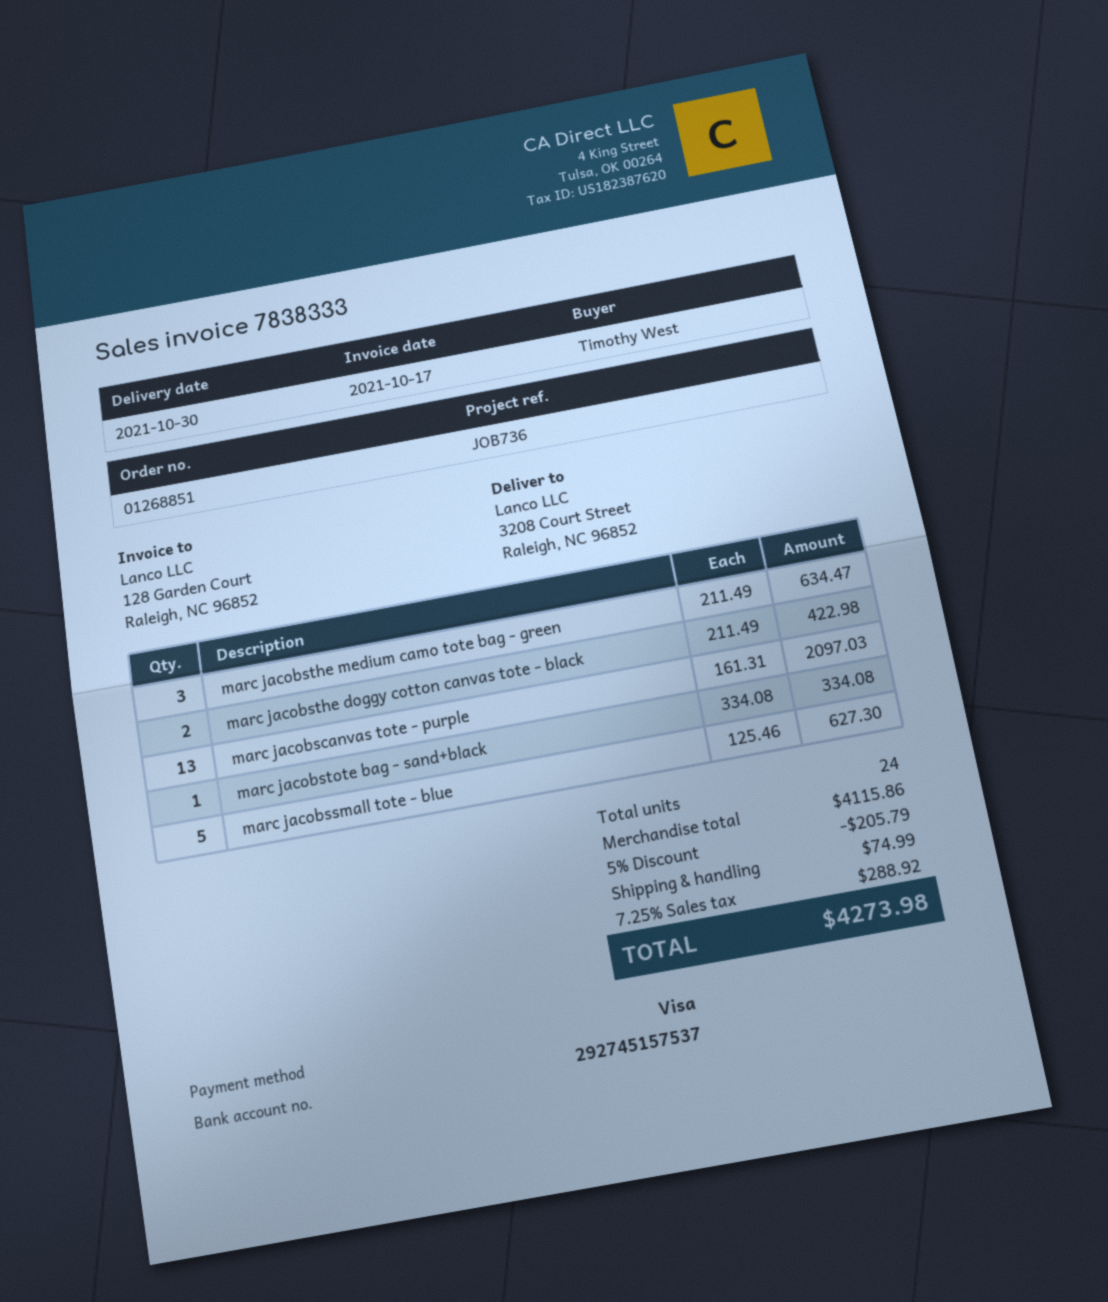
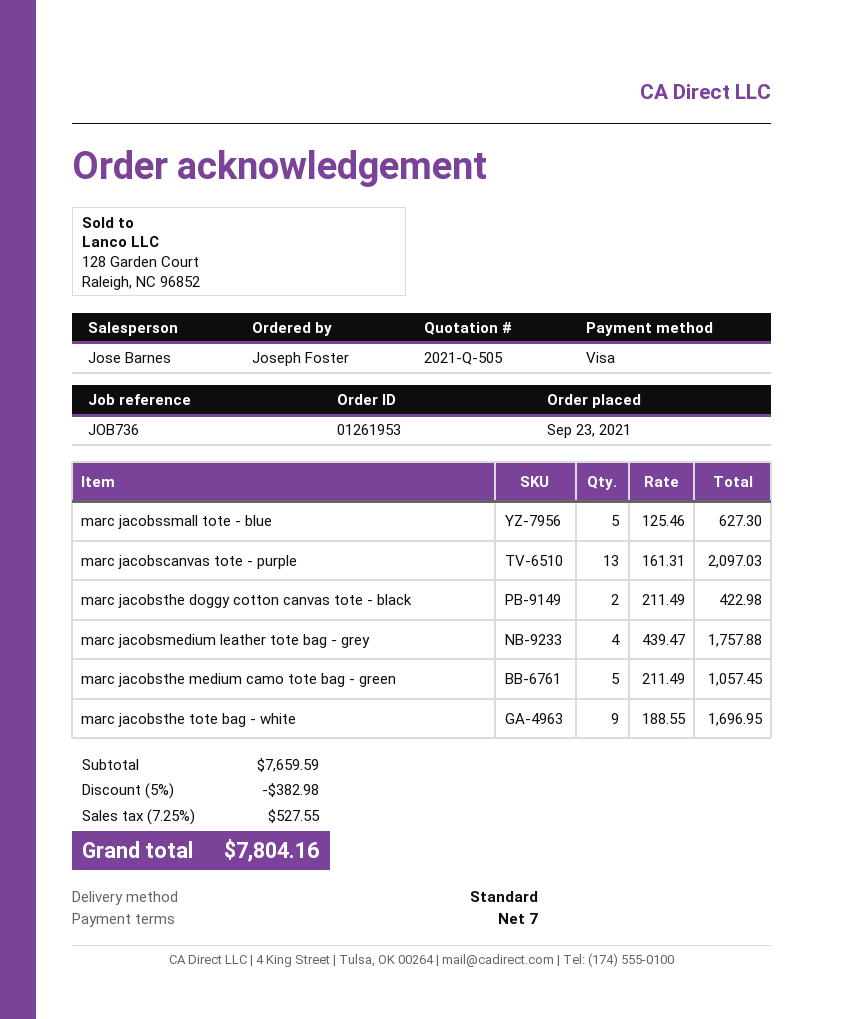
order number: 01268851 -> 01261953
ordered by: Timothy West -> Joseph Foster
marc jacobsthe medium camo tote bag - green: 3 x 211.49 = 634.47 -> 5 x 211.49 = 1057.45
marc jacobstote bag - sand+black: 1 x 334.08 = 334.08 -> none
marc jacobsmedium leather tote bag - grey: none -> 4 x 439.47 = 1757.88
marc jacobsthe tote bag - white: none -> 9 x 188.55 = 1696.95
subtotal: 4115.86 -> 7659.59
discount: 5% = 205.79 -> 5% = 382.98
shipping: 74.99 -> none
tax: 7.25% = 288.92 -> 7.25% = 527.55
total: 4273.98 -> 7804.16

